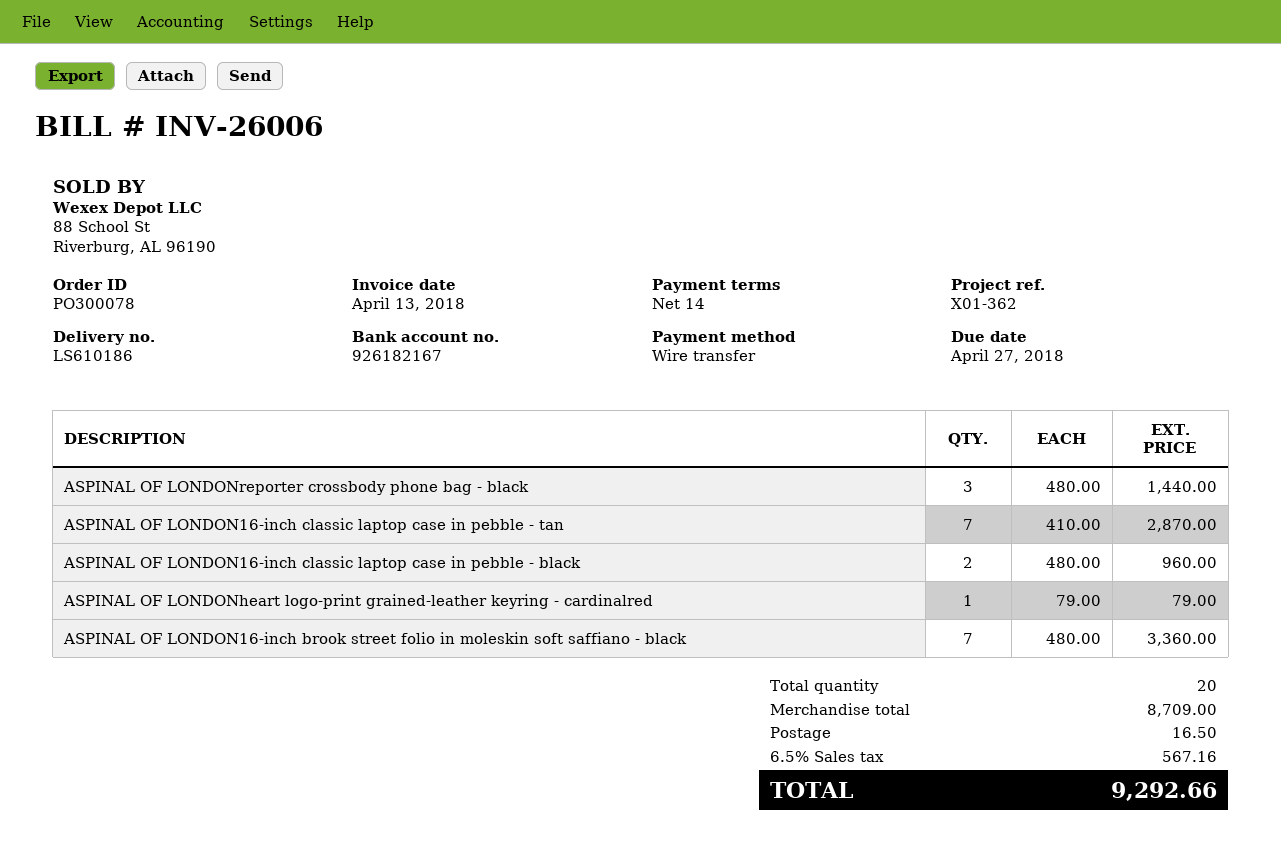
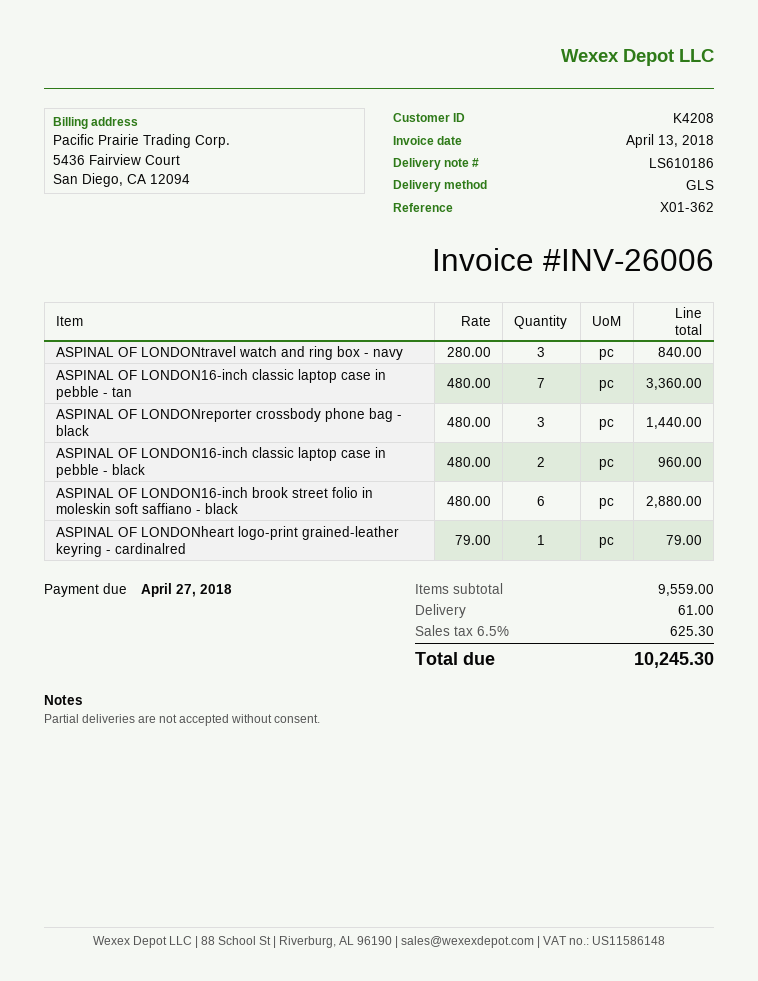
ASPINAL OF LONDON16-inch classic laptop case in pebble - tan: 7 x 410.00 = 2870.00 -> 7 x 480.00 = 3360.00
ASPINAL OF LONDON16-inch brook street folio in moleskin soft saffiano - black: 7 x 480.00 = 3360.00 -> 6 x 480.00 = 2880.00
ASPINAL OF LONDONtravel watch and ring box - navy: none -> 3 x 280.00 = 840.00
subtotal: 8709.00 -> 9559.00
shipping: 16.50 -> 61.00
tax: 6.5% = 567.16 -> 6.5% = 625.30
total: 9292.66 -> 10245.30

